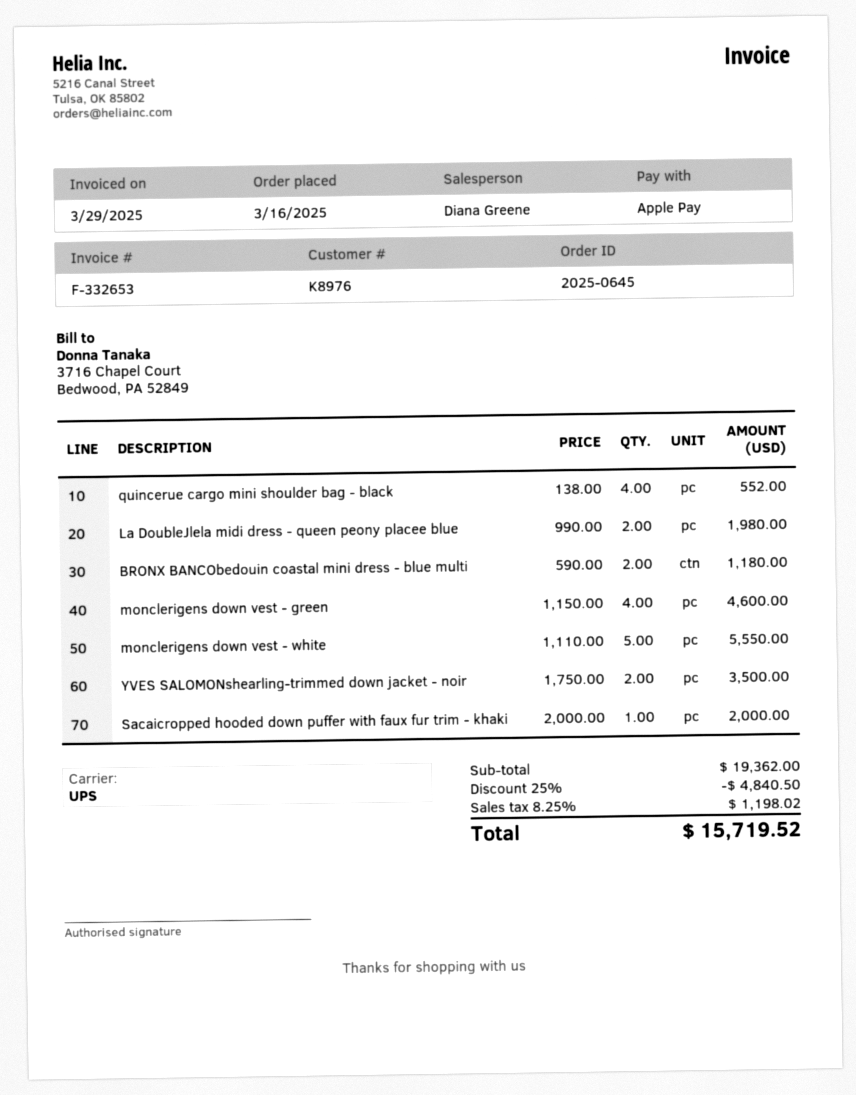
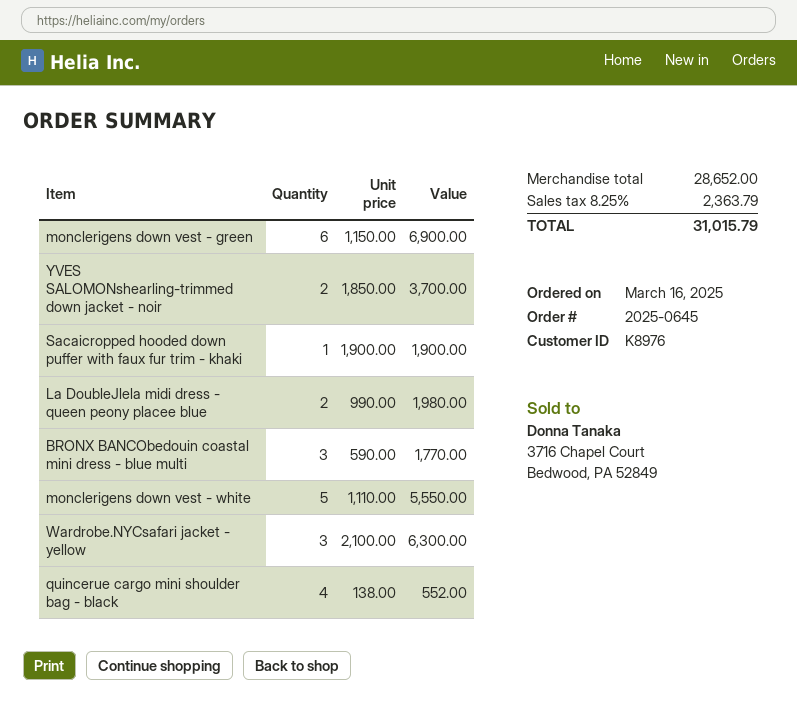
BRONX BANCObedouin coastal mini dress - blue multi: 2 x 590.00 = 1180.00 -> 3 x 590.00 = 1770.00
monclerigens down vest - green: 4 x 1150.00 = 4600.00 -> 6 x 1150.00 = 6900.00
YVES SALOMONshearling-trimmed down jacket - noir: 2 x 1750.00 = 3500.00 -> 2 x 1850.00 = 3700.00
Sacaicropped hooded down puffer with faux fur trim - khaki: 1 x 2000.00 = 2000.00 -> 1 x 1900.00 = 1900.00
Wardrobe.NYCsafari jacket - yellow: none -> 3 x 2100.00 = 6300.00
subtotal: 19362.00 -> 28652.00
discount: 25% = 4840.50 -> none
tax: 8.25% = 1198.02 -> 8.25% = 2363.79
total: 15719.52 -> 31015.79

